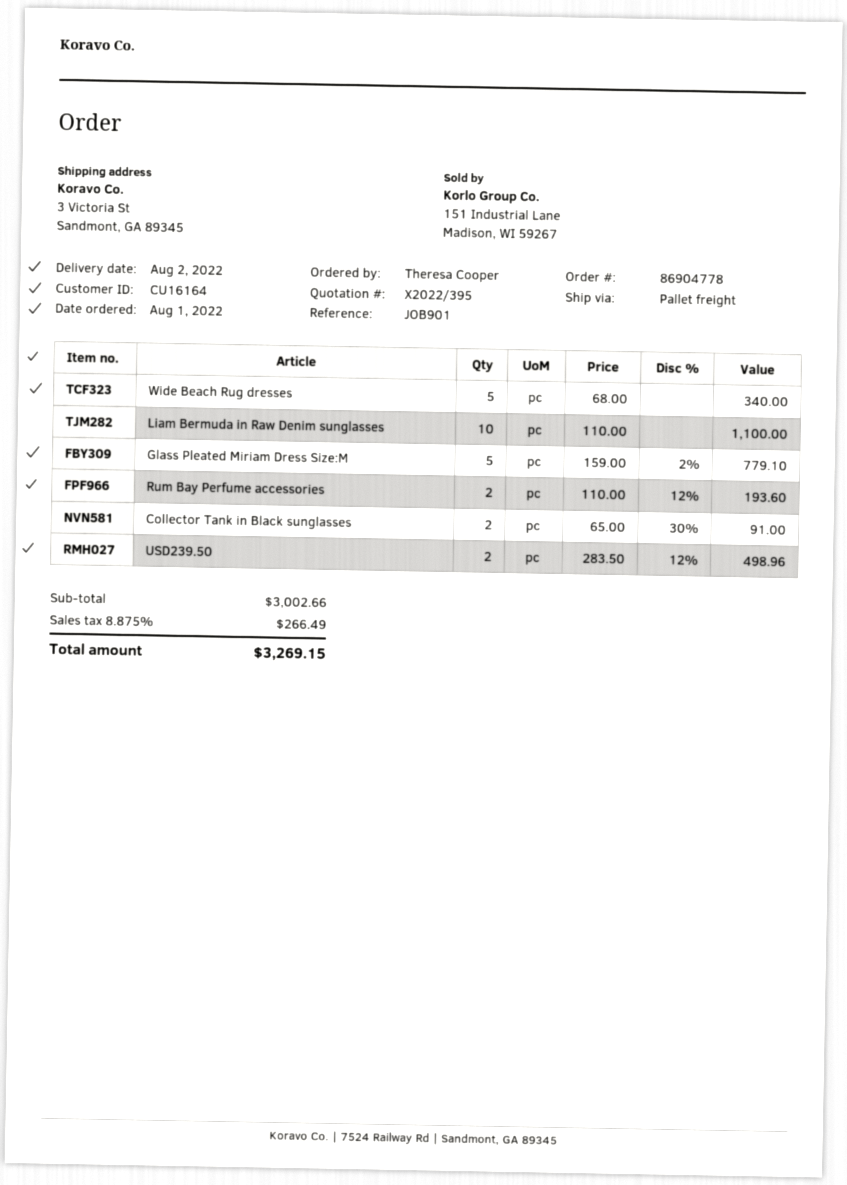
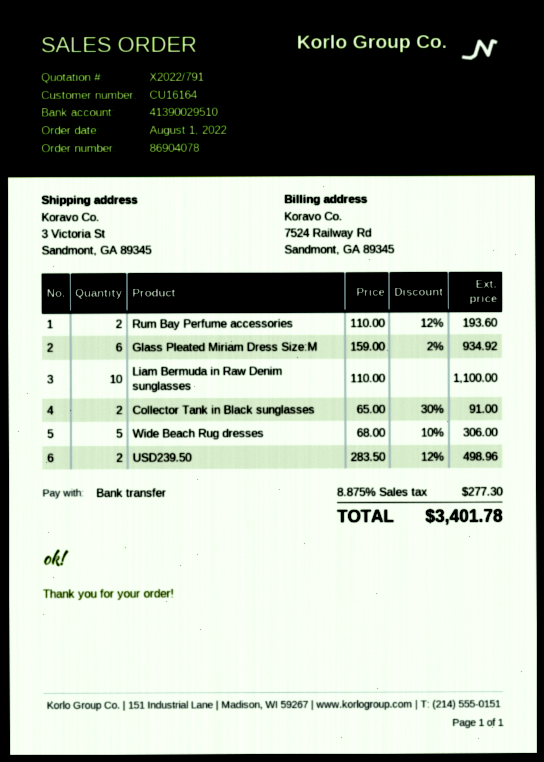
quote number: X2022/395 -> X2022/791
order number: 86904778 -> 86904078
Wide Beach Rug dresses: 5 x 68.00 = 340.00 -> 5 x 68.00 - 10% = 306.00
Glass Pleated Miriam Dress Size:M: 5 x 159.00 - 2% = 779.10 -> 6 x 159.00 - 2% = 934.92
tax: 8.875% = 266.49 -> 8.875% = 277.30
total: 3269.15 -> 3401.78

